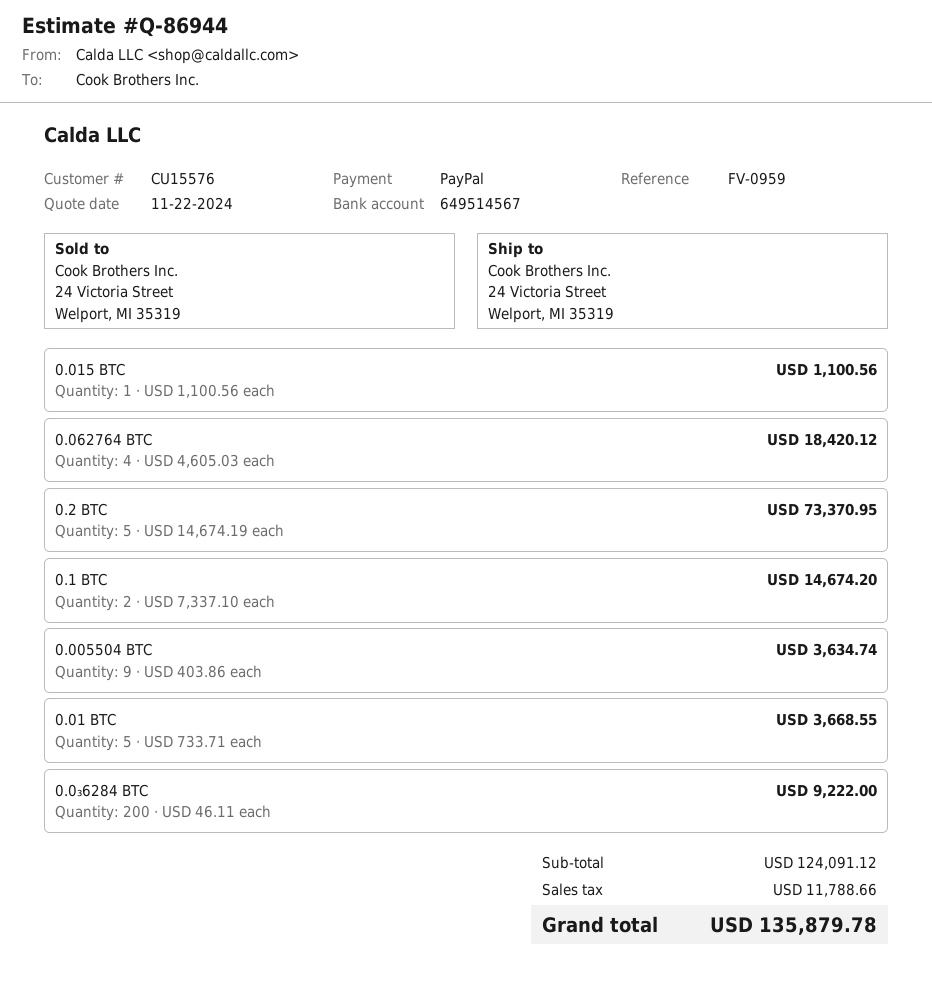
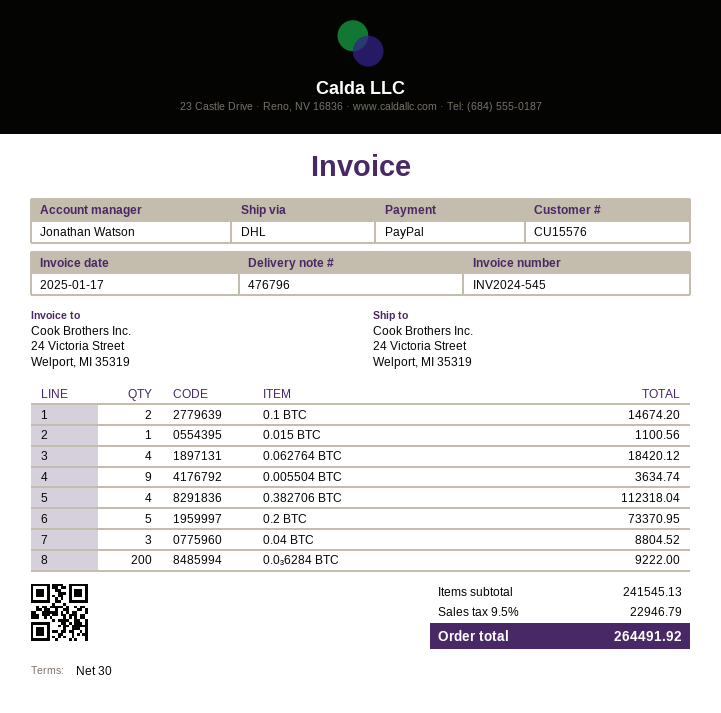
0.01 BTC: 5 for 3668.55 -> none
0.382706 BTC: none -> 4 for 112318.04
0.04 BTC: none -> 3 for 8804.52
subtotal: 124091.12 -> 241545.13
tax: 11788.66 -> 22946.79
total: 135879.78 -> 264491.92

